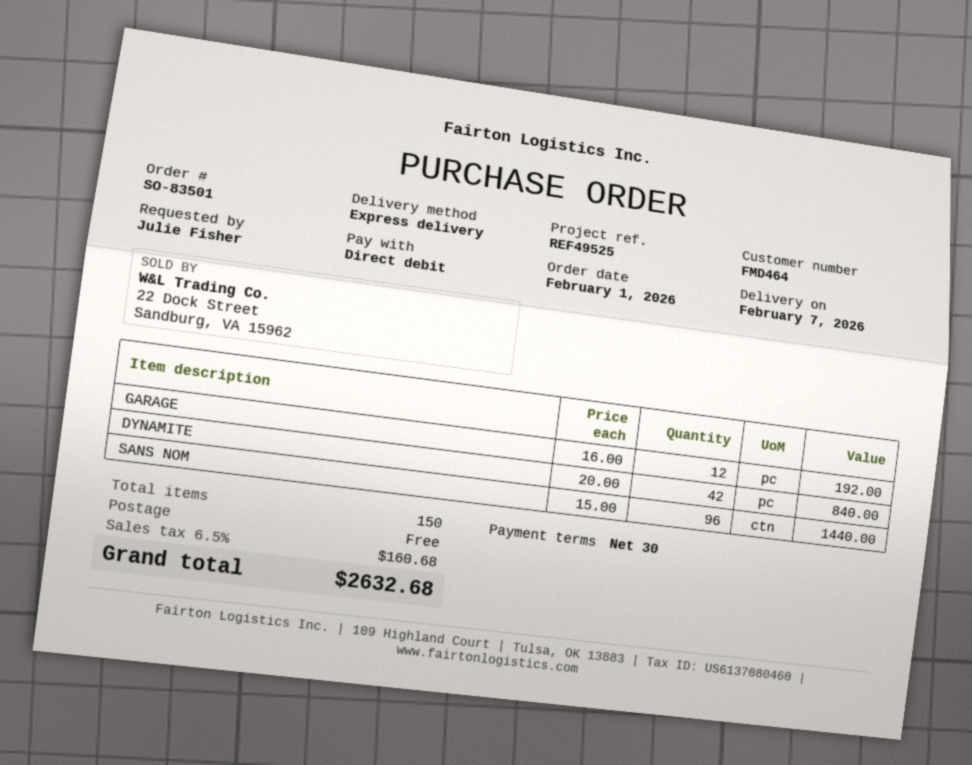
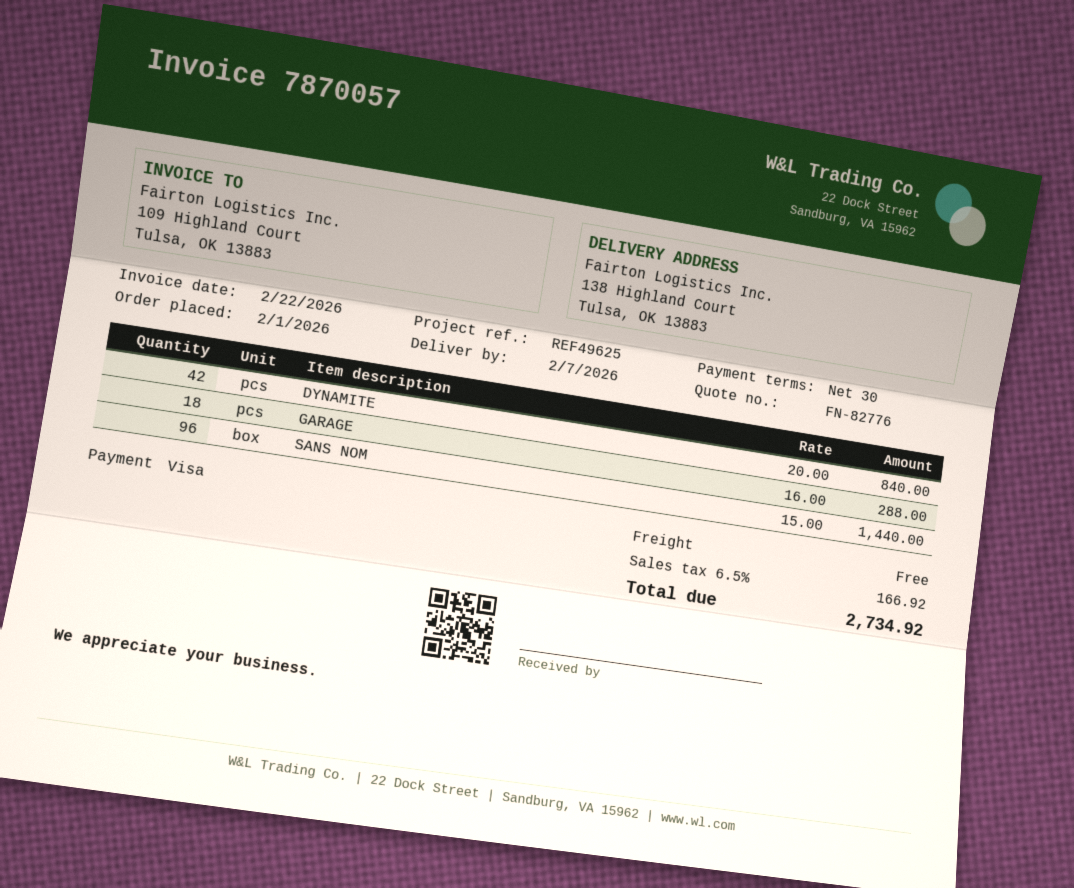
reference: REF49525 -> REF49625
payment method: direct debit -> Visa
GARAGE: 12 x 16.00 = 192.00 -> 18 x 16.00 = 288.00
tax: 6.5% = 160.68 -> 6.5% = 166.92
total: 2632.68 -> 2734.92

